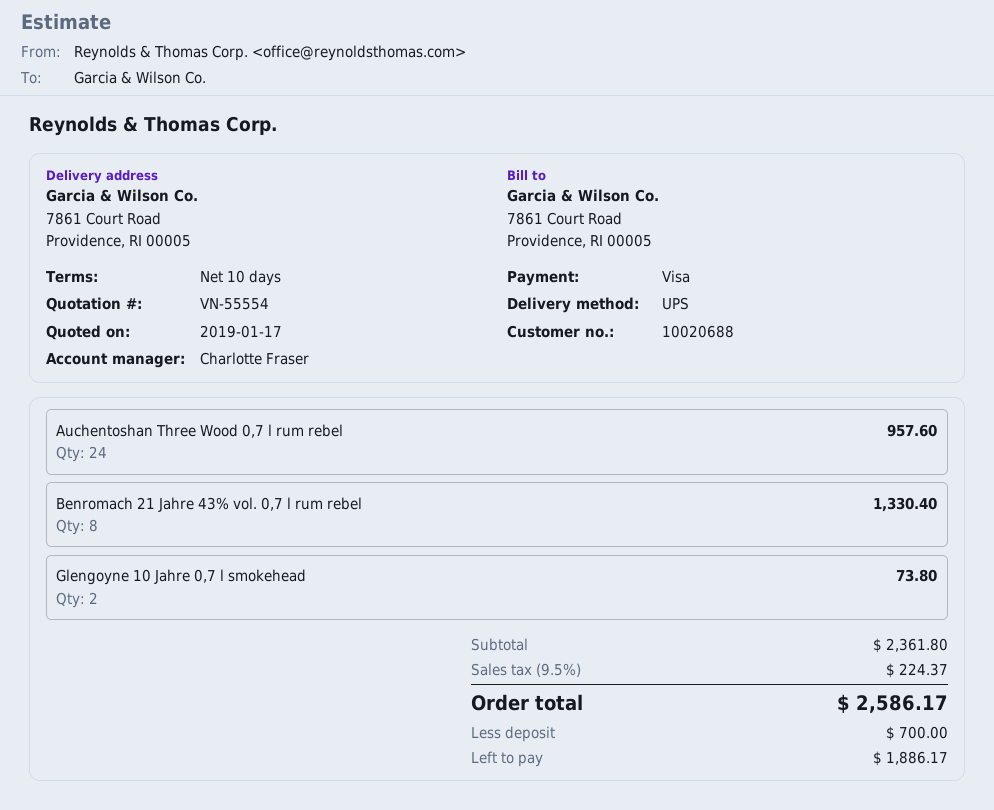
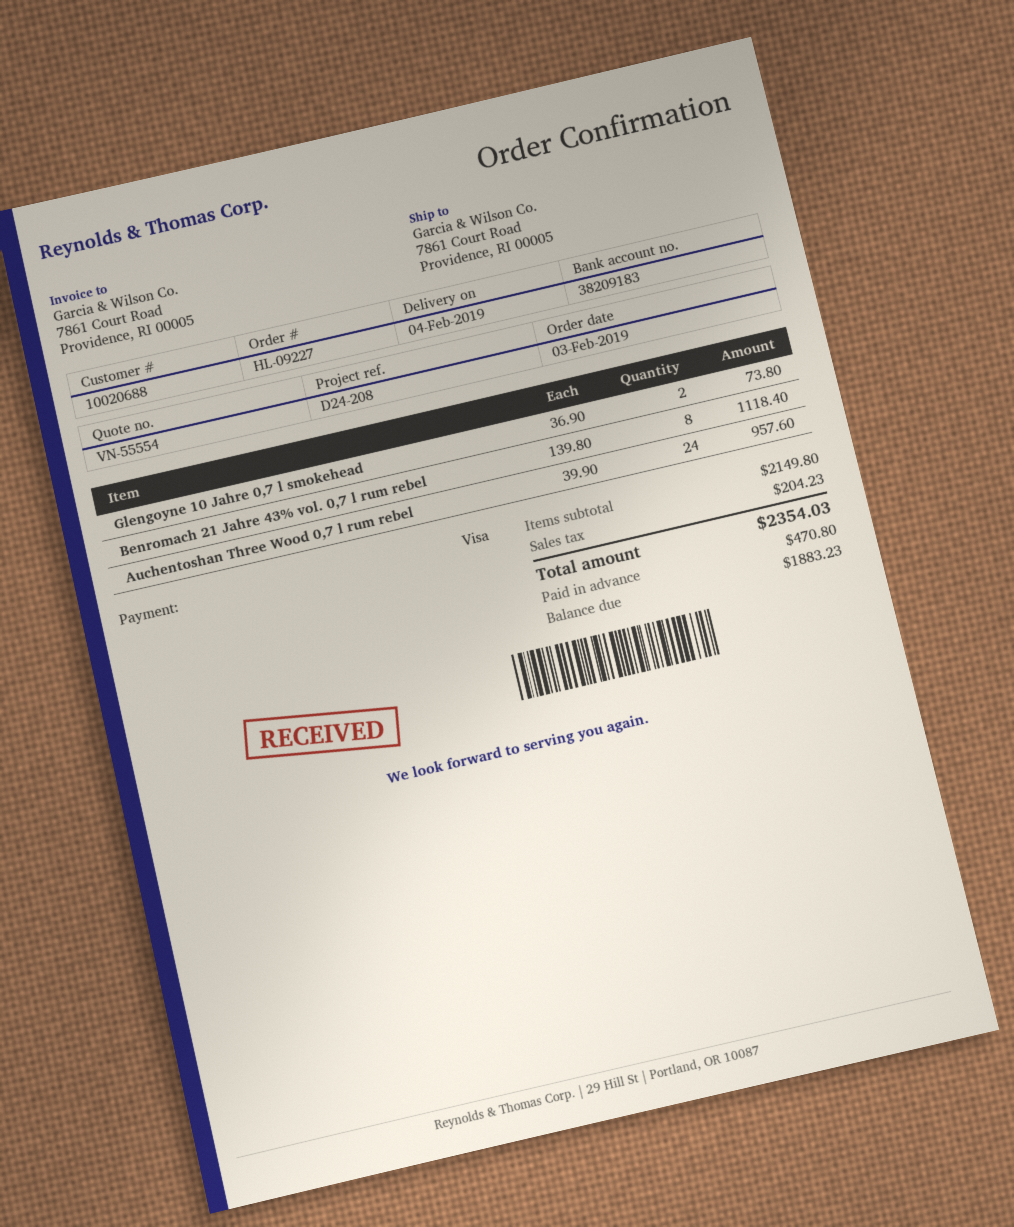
Benromach 21 Jahre 43% vol. 0,7 l rum rebel: 8 for 1330.40 -> 8 for 1118.40
subtotal: 2361.80 -> 2149.80
tax: 224.37 -> 204.23
total: 2586.17 -> 2354.03
deposit: 700.00 -> 470.80
balance: 1886.17 -> 1883.23

